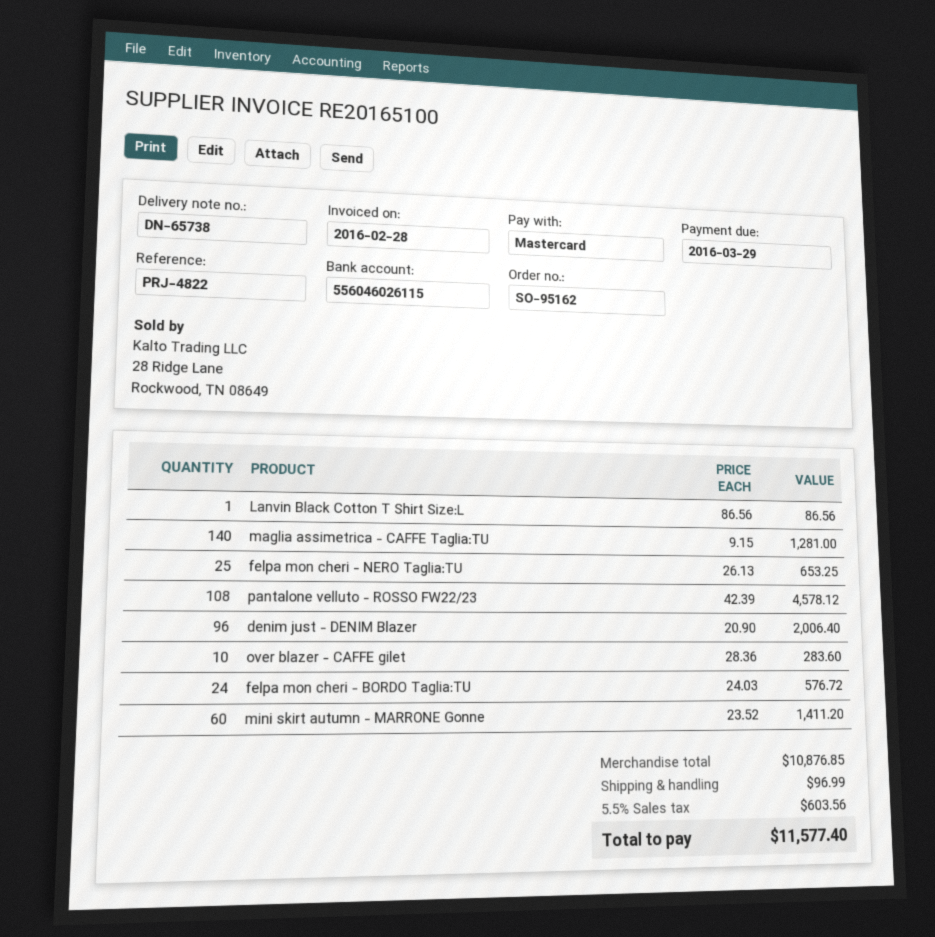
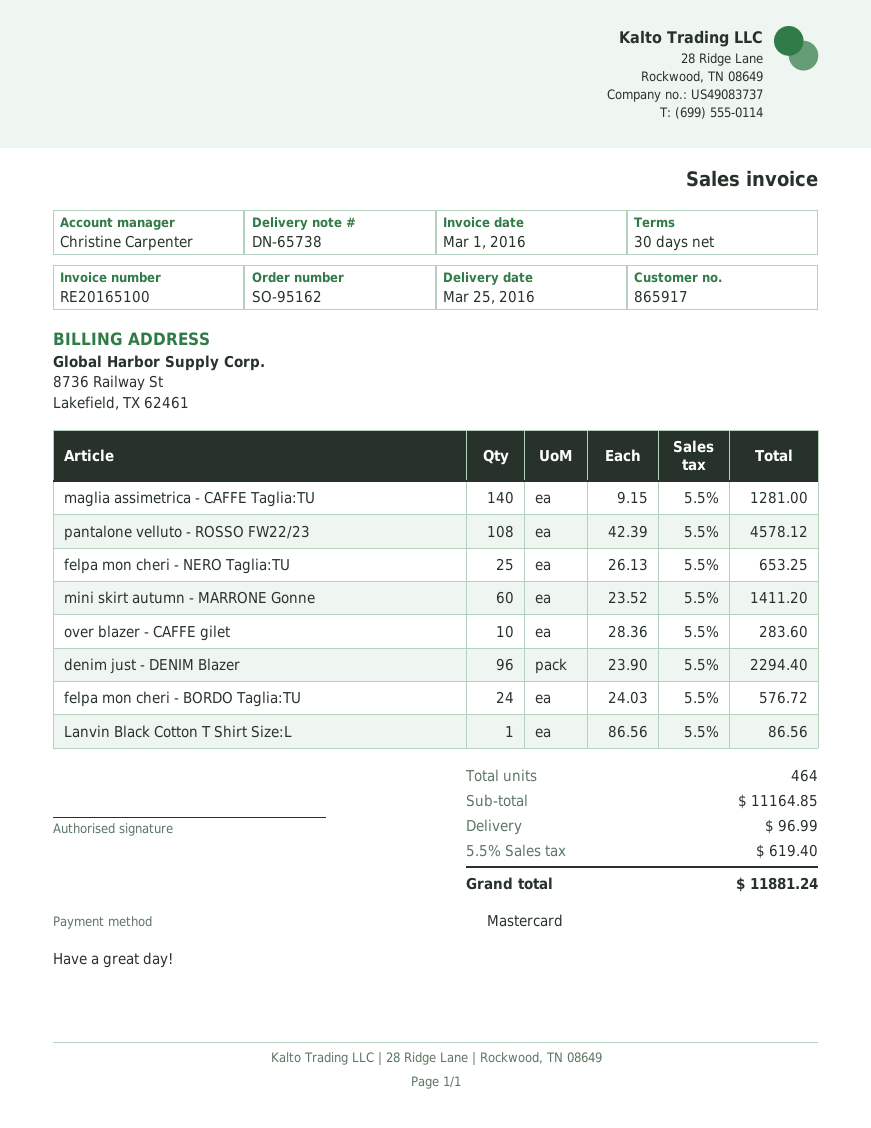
invoice date: 2016-02-28 -> 2016-03-01
denim just - DENIM Blazer: 96 x 20.90 = 2006.40 -> 96 x 23.90 = 2294.40
subtotal: 10876.85 -> 11164.85
tax: 5.5% = 603.56 -> 5.5% = 619.40
total: 11577.40 -> 11881.24

